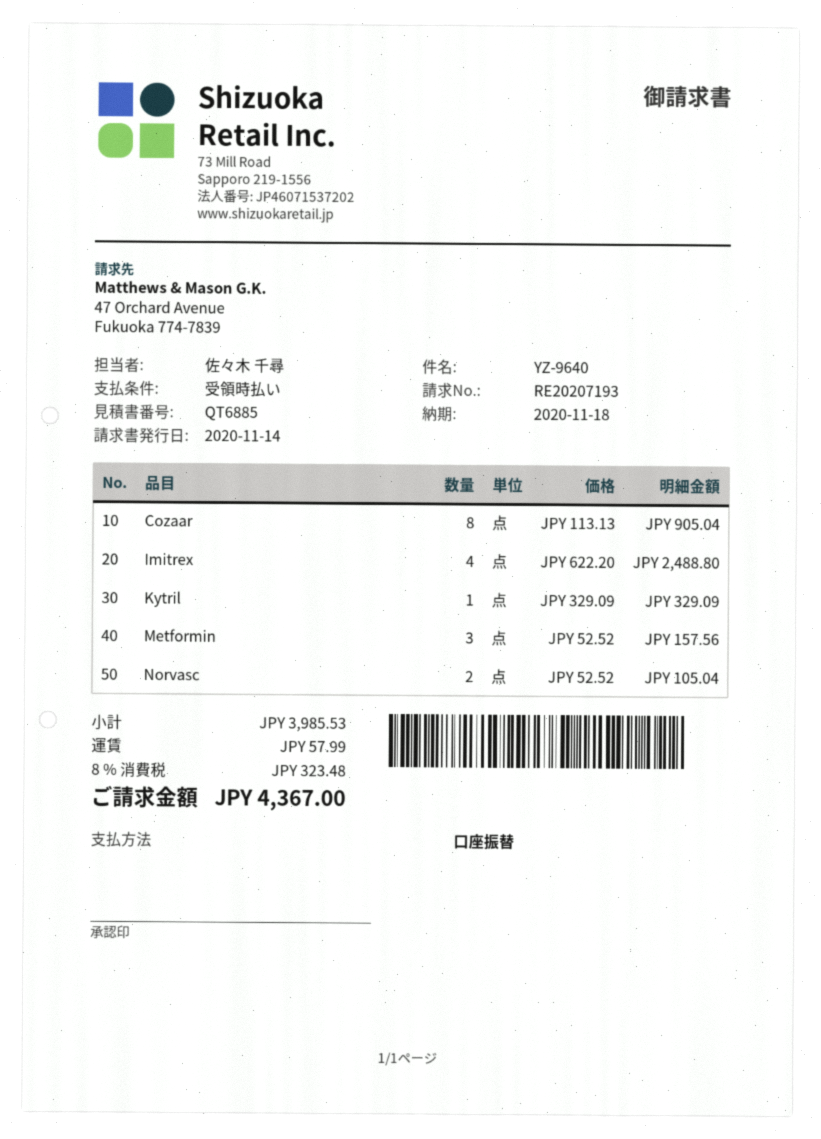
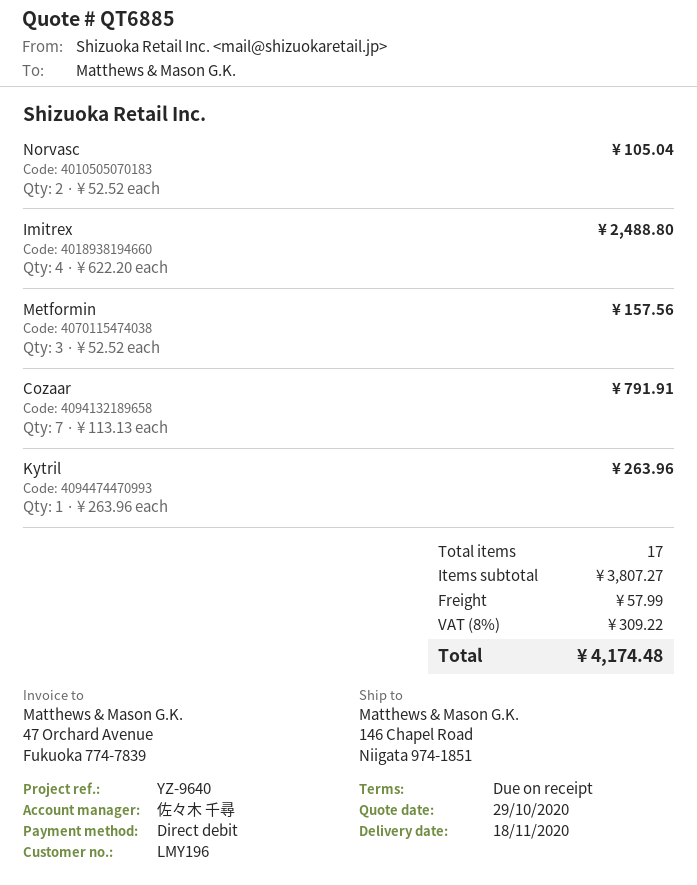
Cozaar: 8 x 113.13 = 905.04 -> 7 x 113.13 = 791.91
Kytril: 1 x 329.09 = 329.09 -> 1 x 263.96 = 263.96
subtotal: 3985.53 -> 3807.27
tax: 8% = 323.48 -> 8% = 309.22
total: 4367.00 -> 4174.48

